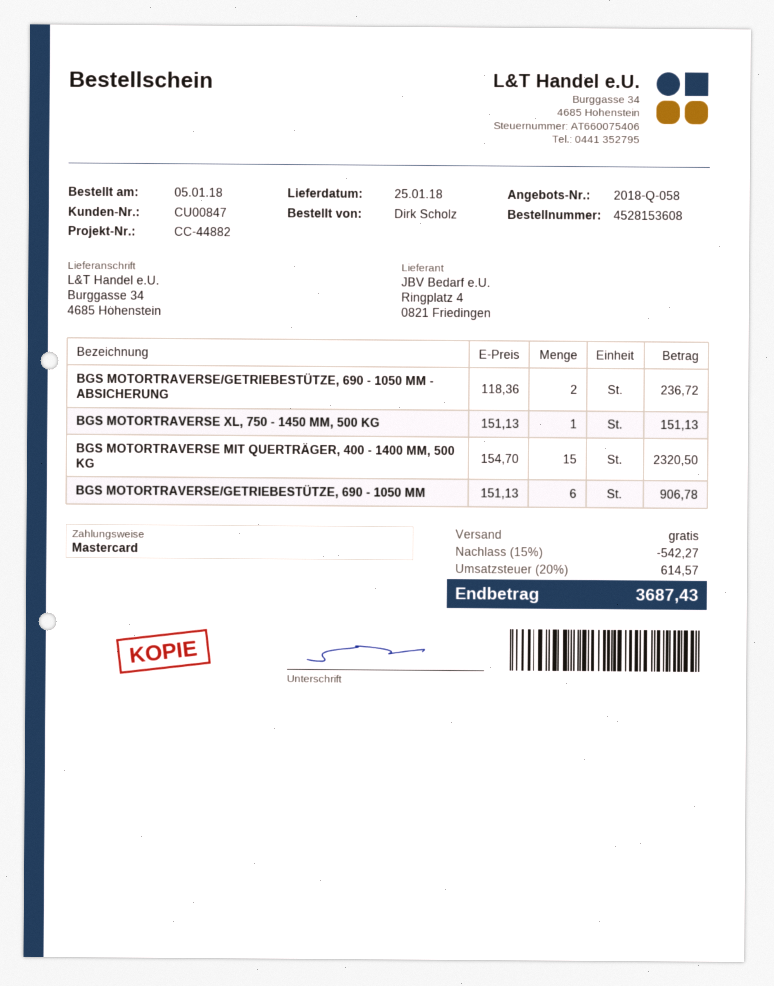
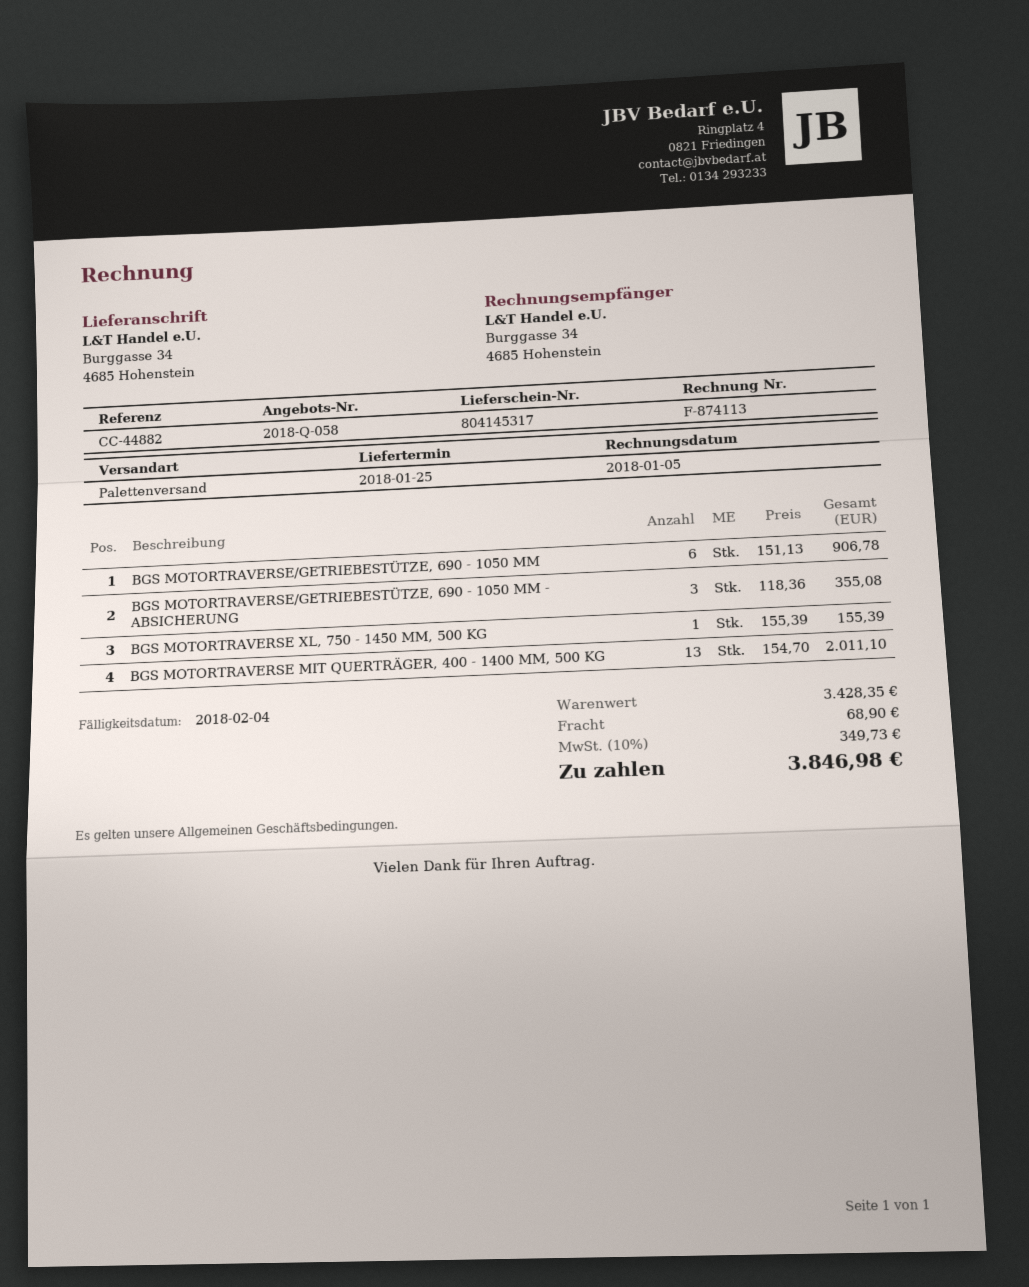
BGS MOTORTRAVERSE/GETRIEBESTÜTZE, 690 - 1050 MM - ABSICHERUNG: 2 x 118.36 = 236.72 -> 3 x 118.36 = 355.08
BGS MOTORTRAVERSE XL, 750 - 1450 MM, 500 KG: 1 x 151.13 = 151.13 -> 1 x 155.39 = 155.39
BGS MOTORTRAVERSE MIT QUERTRÄGER, 400 - 1400 MM, 500 KG: 15 x 154.70 = 2320.50 -> 13 x 154.70 = 2011.10
discount: 15% = 542.27 -> none
shipping: 0.00 -> 68.90
tax: 20% = 614.57 -> 10% = 349.73
total: 3687.43 -> 3846.98

